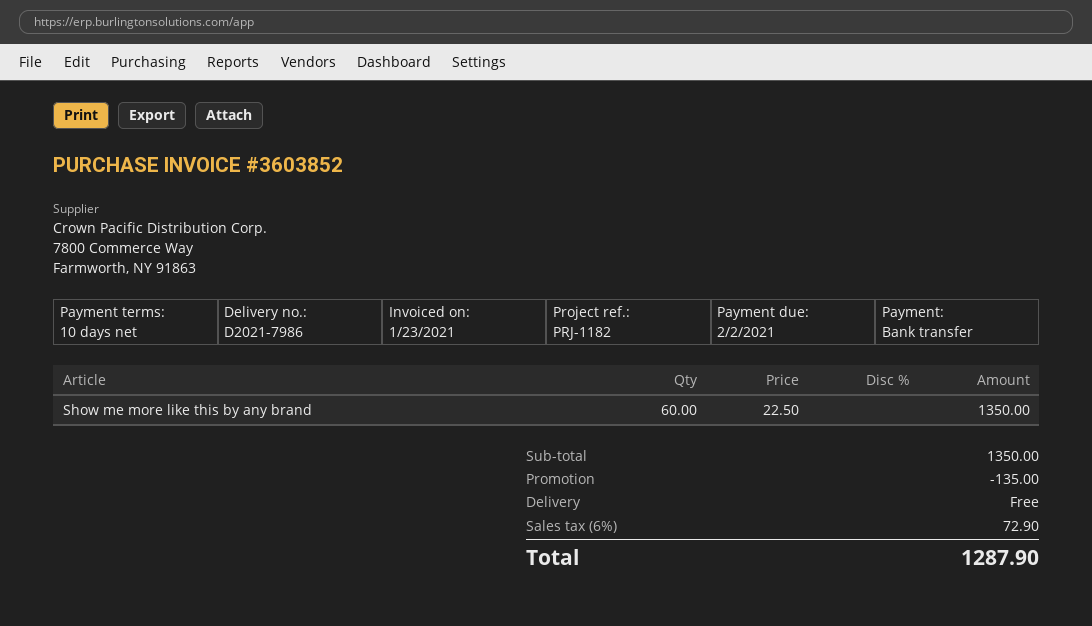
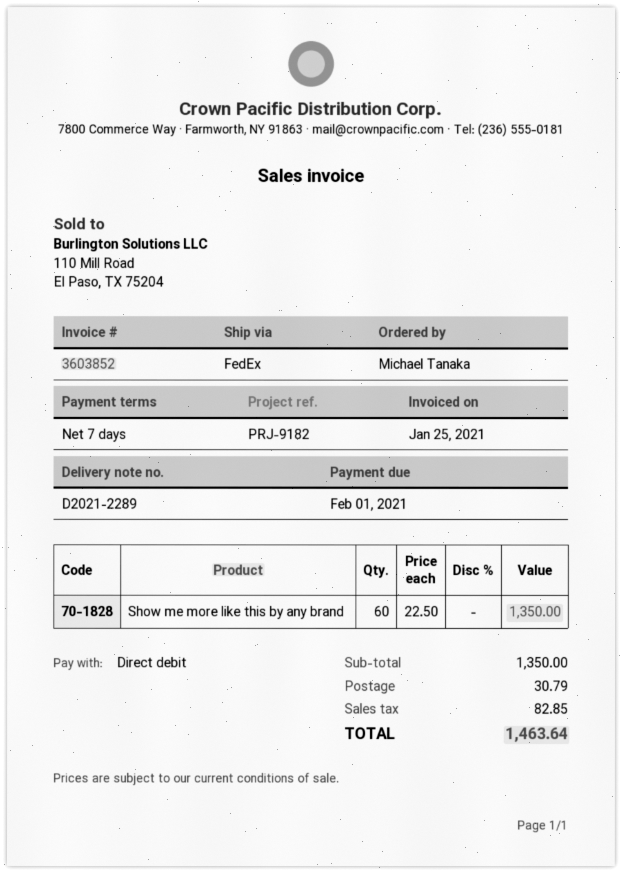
delivery note number: D2021-7986 -> D2021-2289
invoice date: 2021-01-23 -> 2021-01-25
payment terms: 10 days -> 7 days
due date: 2021-02-02 -> 2021-02-01
reference: PRJ-1182 -> PRJ-9182
payment method: bank transfer -> direct debit
discount: 135.00 -> none
shipping: 0.00 -> 30.79
tax: 72.90 -> 82.85
total: 1287.90 -> 1463.64

